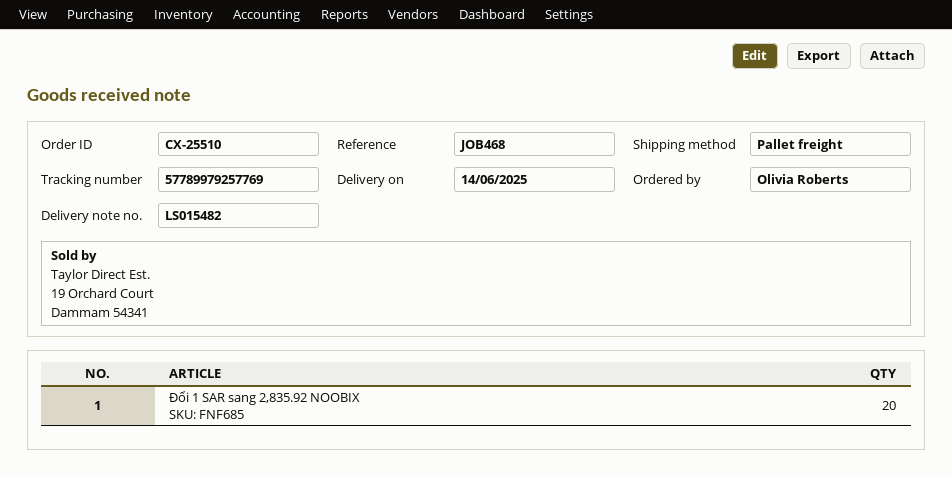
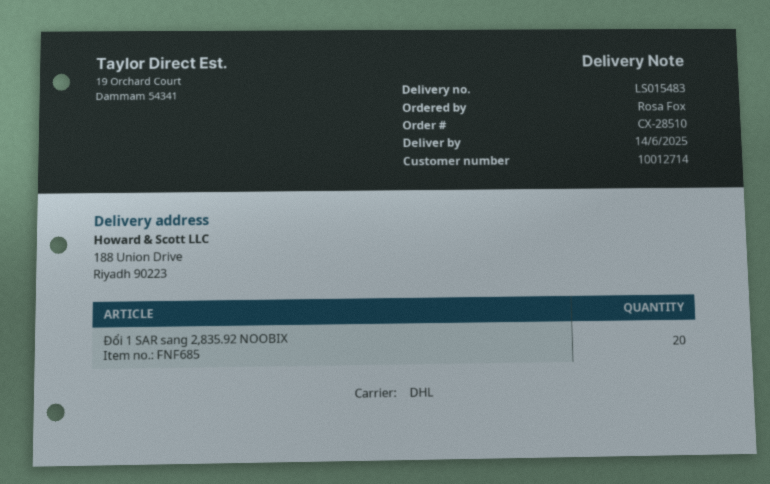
order number: CX-25510 -> CX-28510
delivery note number: LS015482 -> LS015483
ordered by: Olivia Roberts -> Rosa Fox
shipping method: pallet freight -> DHL

